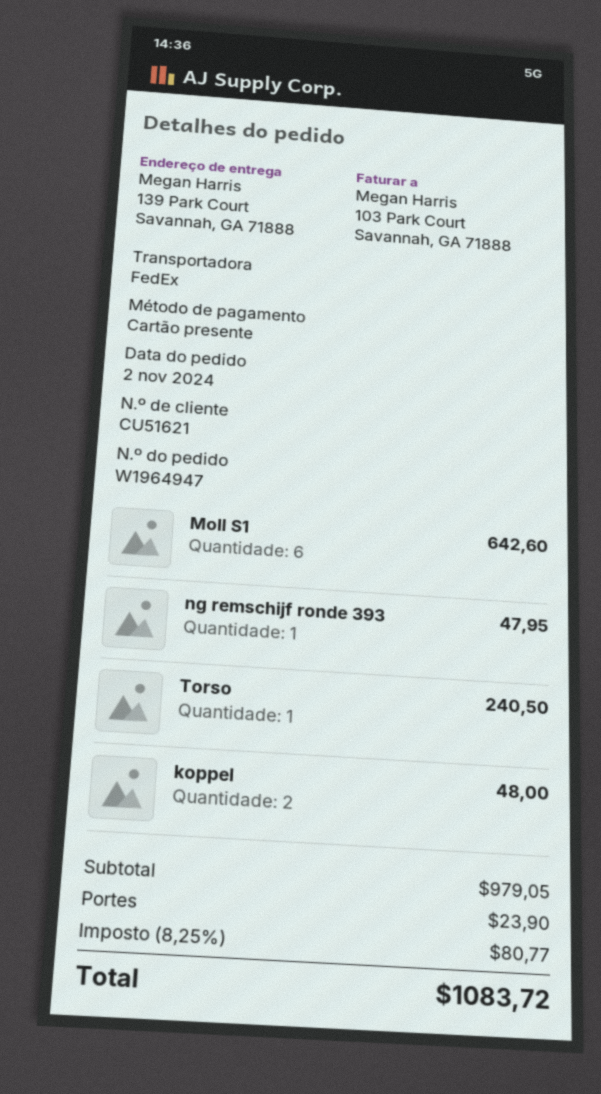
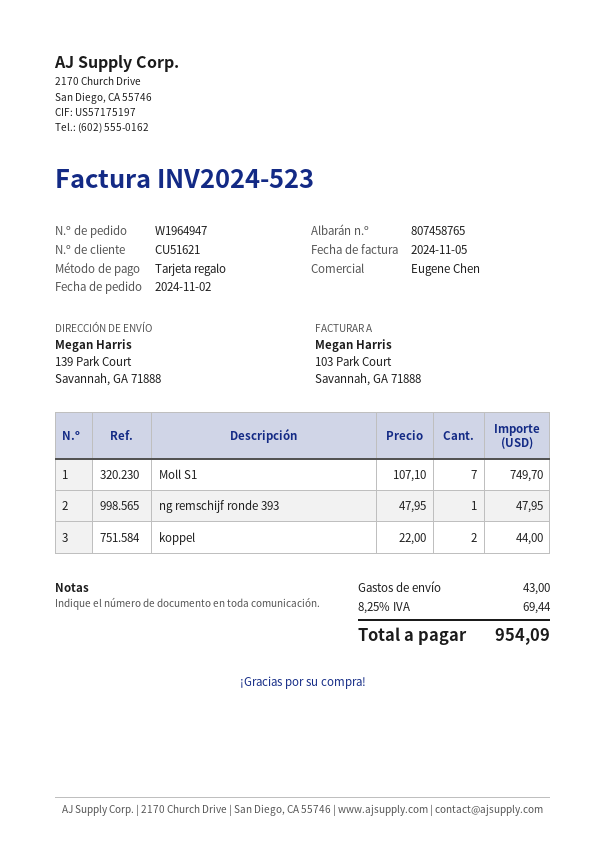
Moll S1: 6 for 642.60 -> 7 for 749.70
Torso: 1 for 240.50 -> none
koppel: 2 for 48.00 -> 2 for 44.00
shipping: 23.90 -> 43.00
tax: 8.25% = 80.77 -> 8.25% = 69.44
total: 1083.72 -> 954.09

